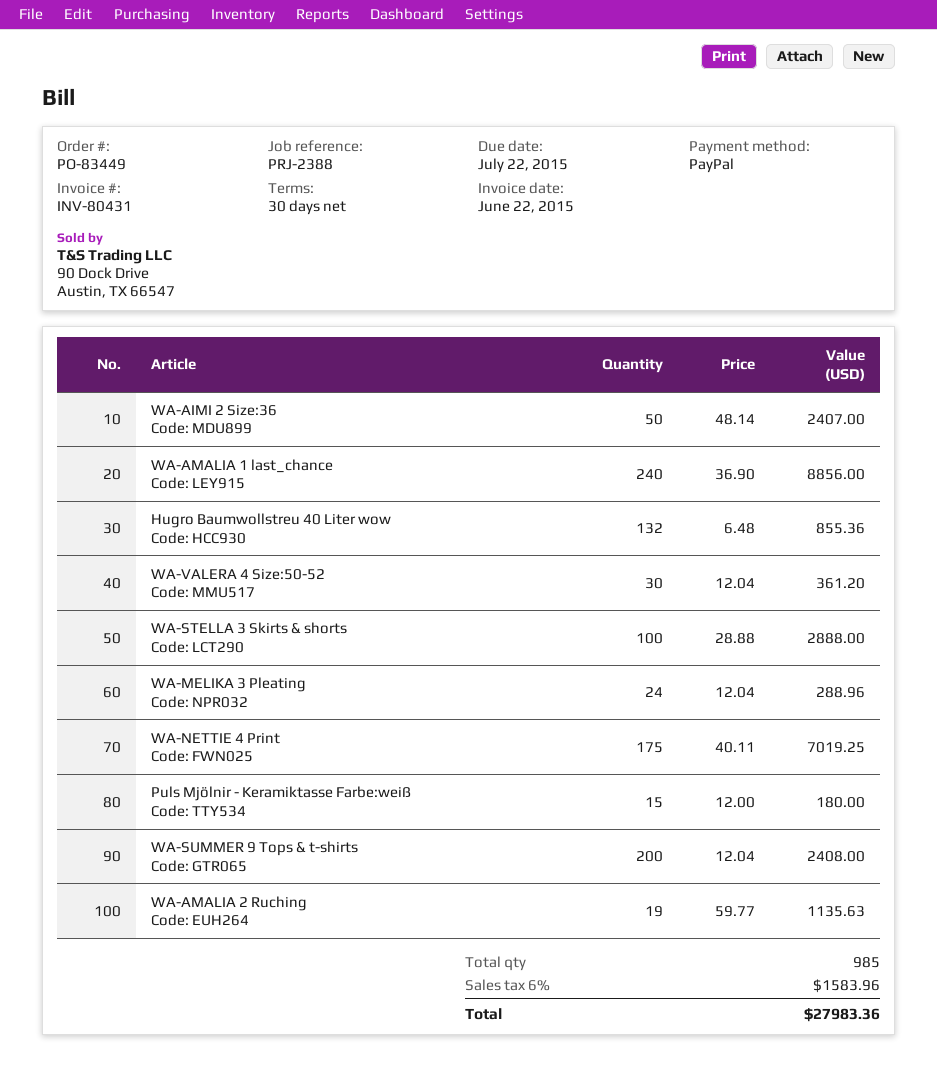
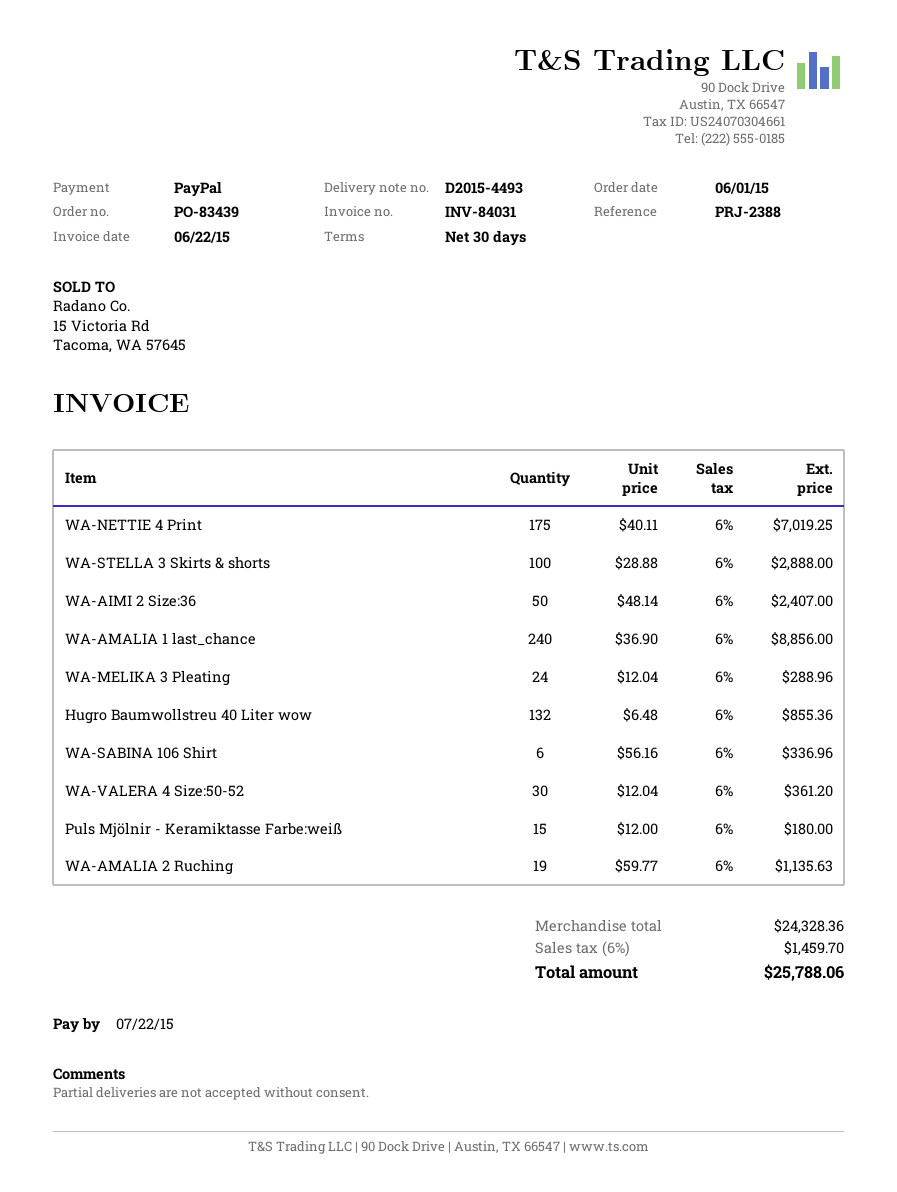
order number: PO-83449 -> PO-83439
invoice number: INV-80431 -> INV-84031
WA-SUMMER 9 Tops & t-shirts: 200 x 12.04 = 2408.00 -> none
WA-SABINA 106 Shirt: none -> 6 x 56.16 = 336.96
tax: 6% = 1583.96 -> 6% = 1459.70
total: 27983.36 -> 25788.06

